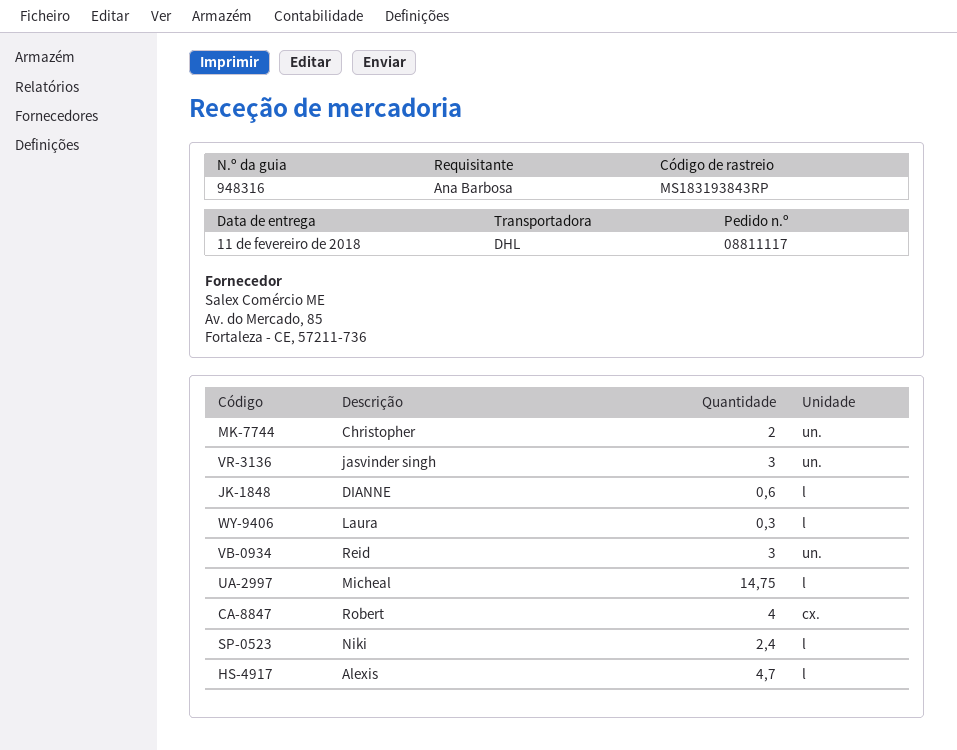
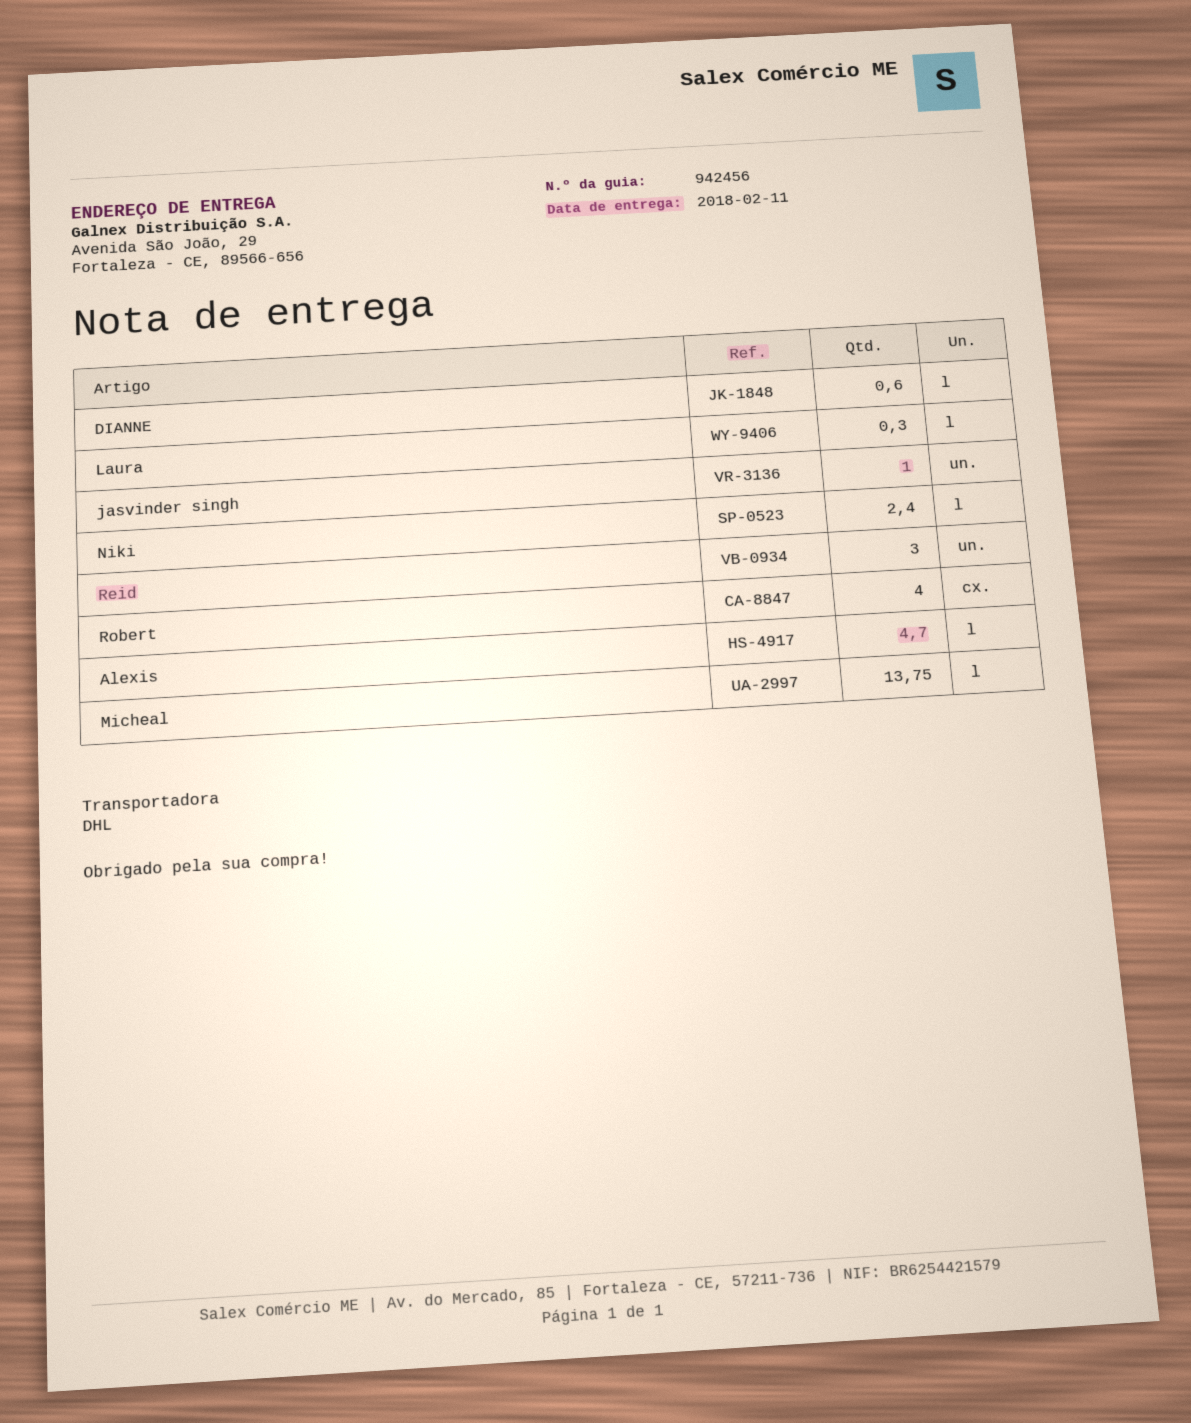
delivery note number: 948316 -> 942456
Christopher: 2 -> none
jasvinder singh: 3 -> 1
Micheal: 14.75 -> 13.75

